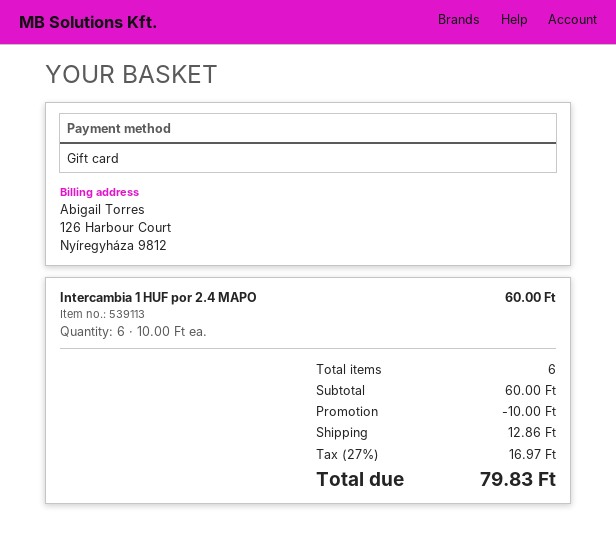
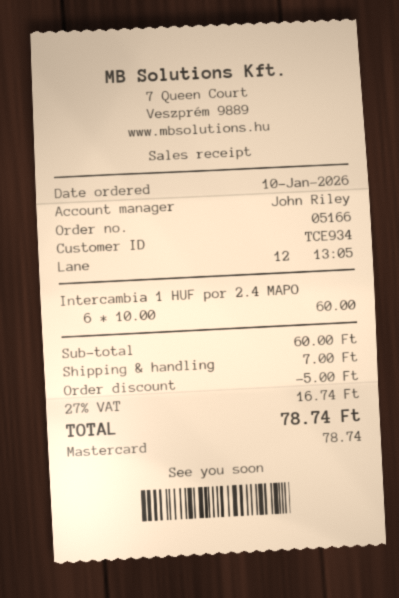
payment method: gift card -> Mastercard
discount: 10.00 -> 5.00
shipping: 12.86 -> 7.00
tax: 27% = 16.97 -> 27% = 16.74
total: 79.83 -> 78.74

